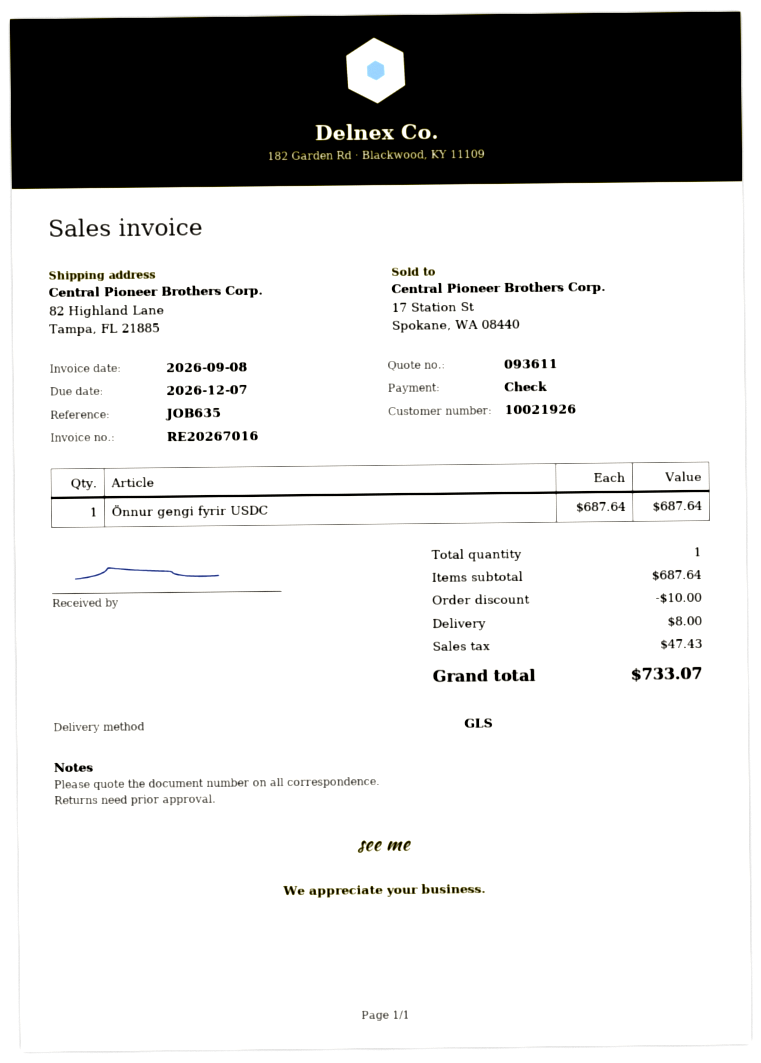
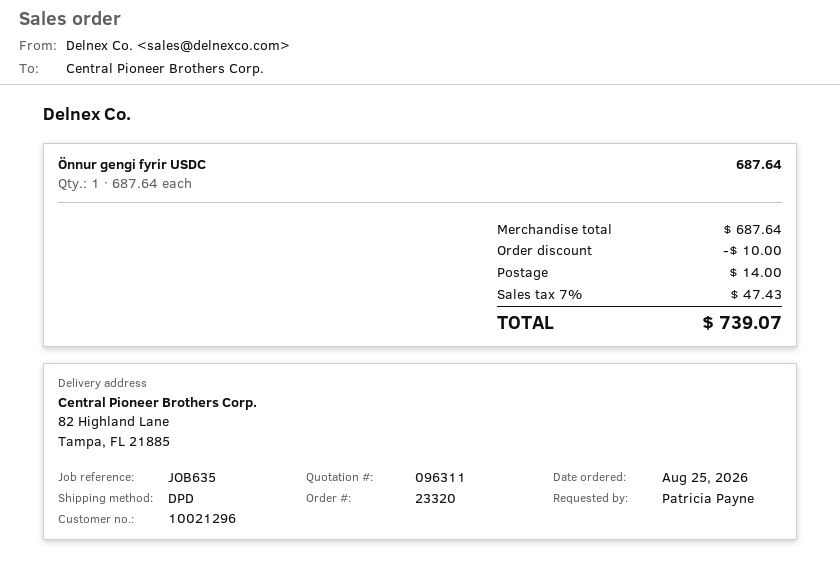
quote number: 093611 -> 096311
customer number: 10021926 -> 10021296
shipping method: GLS -> DPD
shipping: 8.00 -> 14.00
total: 733.07 -> 739.07

